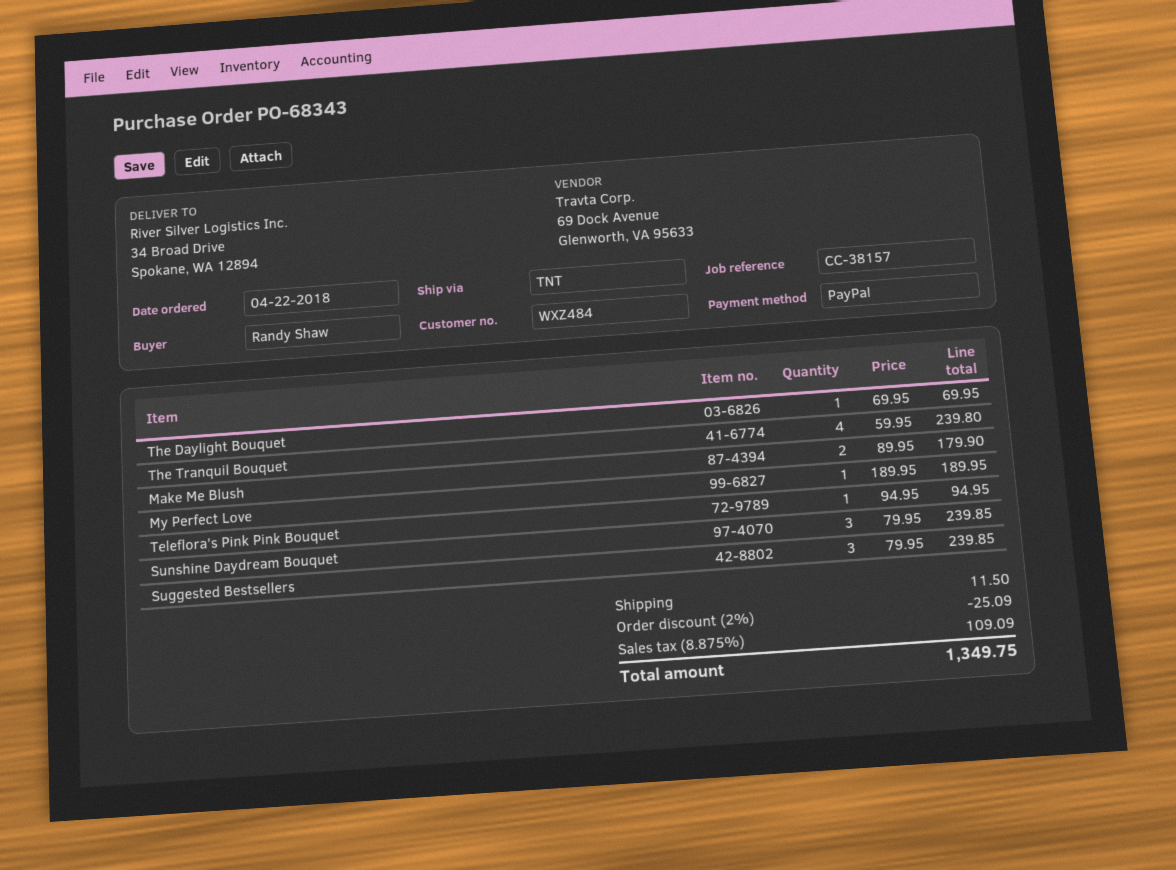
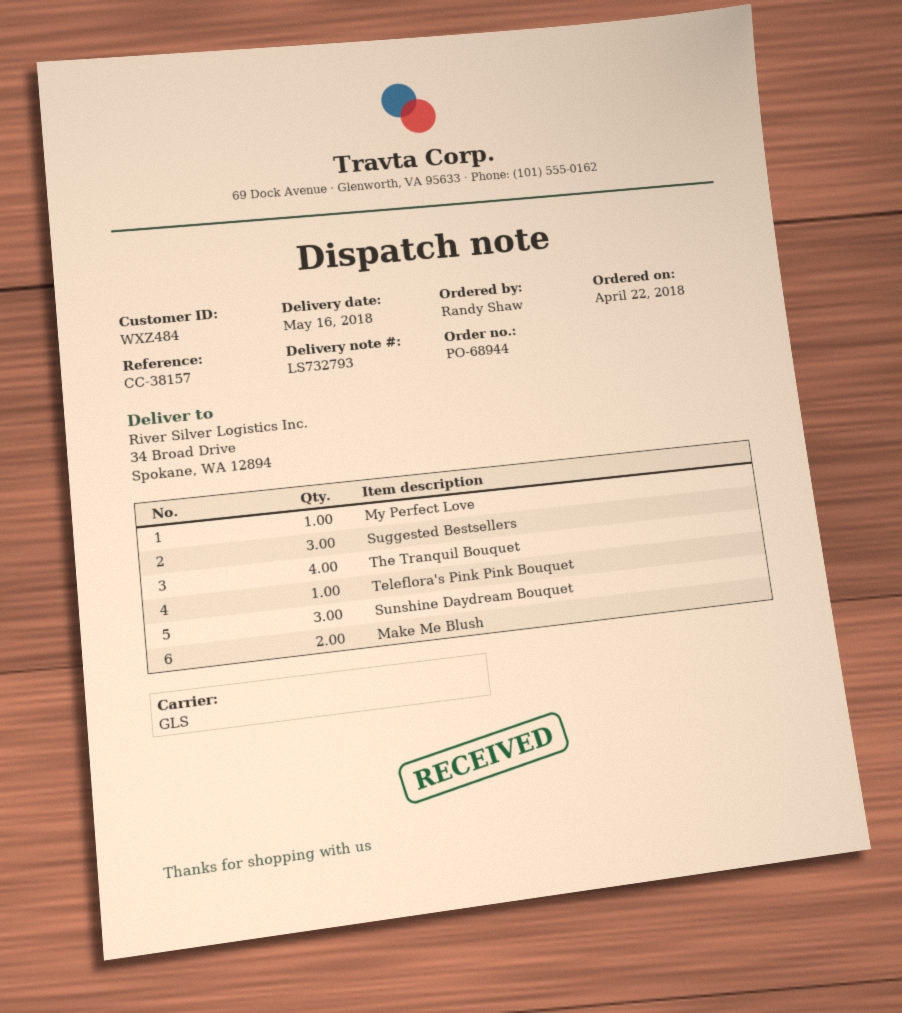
order number: PO-68343 -> PO-68944
shipping method: TNT -> GLS
The Daylight Bouquet: 1 -> none

